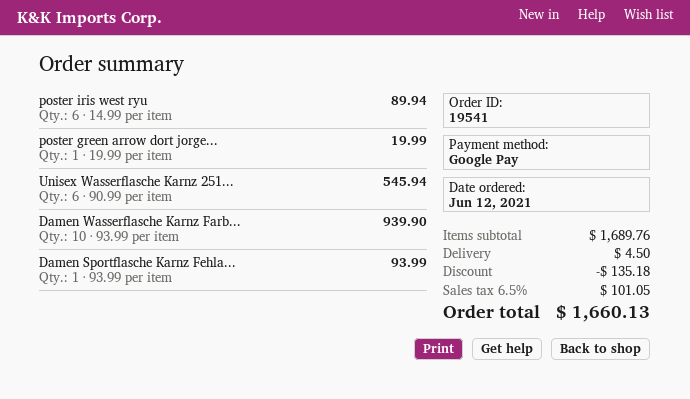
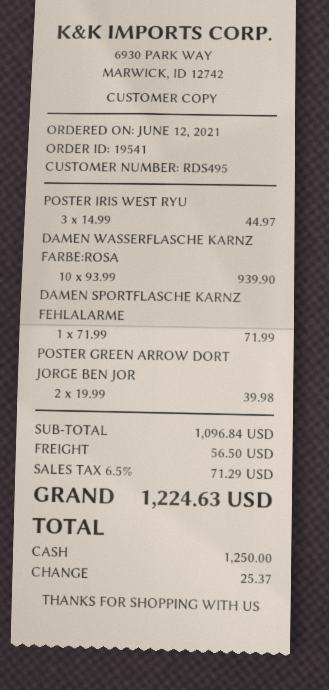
payment method: Google Pay -> cash
poster iris west ryu: 6 x 14.99 = 89.94 -> 3 x 14.99 = 44.97
poster green arrow dort jorge...: 1 x 19.99 = 19.99 -> 2 x 19.99 = 39.98
Unisex Wasserflasche Karnz 251...: 6 x 90.99 = 545.94 -> none
Damen Sportflasche Karnz Fehla...: 1 x 93.99 = 93.99 -> 1 x 71.99 = 71.99
subtotal: 1689.76 -> 1096.84
discount: 135.18 -> none
shipping: 4.50 -> 56.50
tax: 6.5% = 101.05 -> 6.5% = 71.29
total: 1660.13 -> 1224.63

